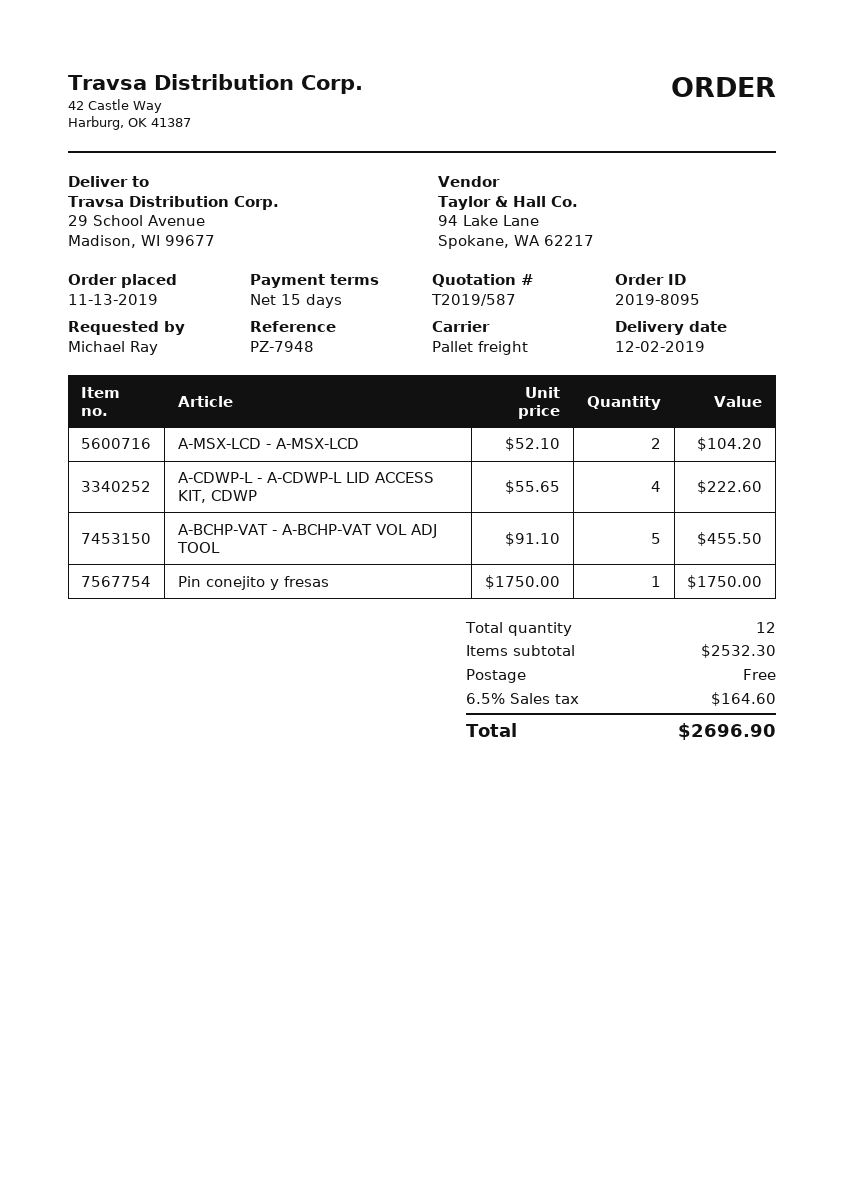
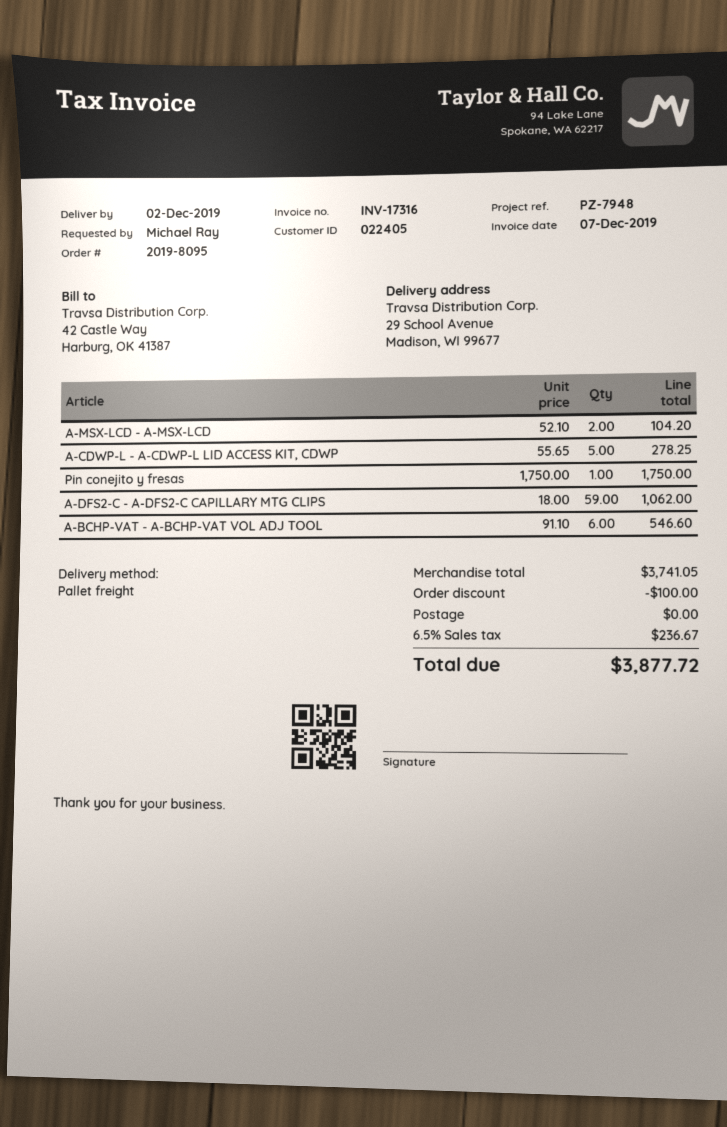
A-CDWP-L - A-CDWP-L LID ACCESS KIT, CDWP: 4 x 55.65 = 222.60 -> 5 x 55.65 = 278.25
A-BCHP-VAT - A-BCHP-VAT VOL ADJ TOOL: 5 x 91.10 = 455.50 -> 6 x 91.10 = 546.60
A-DFS2-C - A-DFS2-C CAPILLARY MTG CLIPS: none -> 59 x 18.00 = 1062.00
subtotal: 2532.30 -> 3741.05
discount: none -> 100.00
tax: 6.5% = 164.60 -> 6.5% = 236.67
total: 2696.90 -> 3877.72

